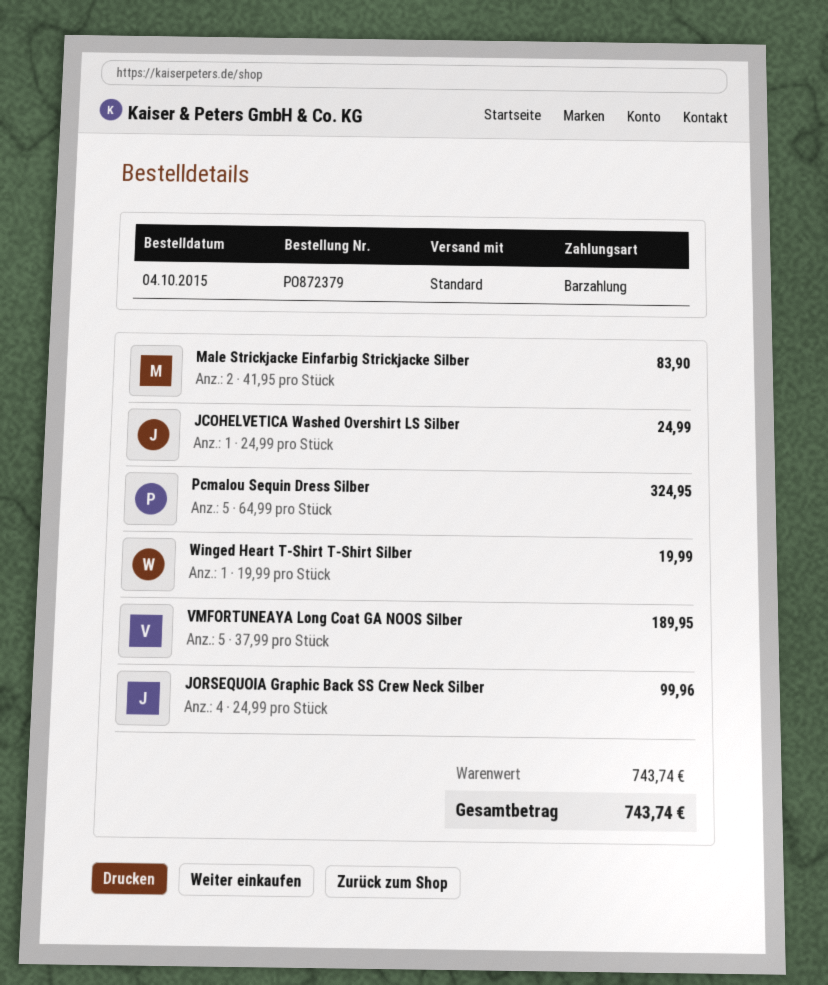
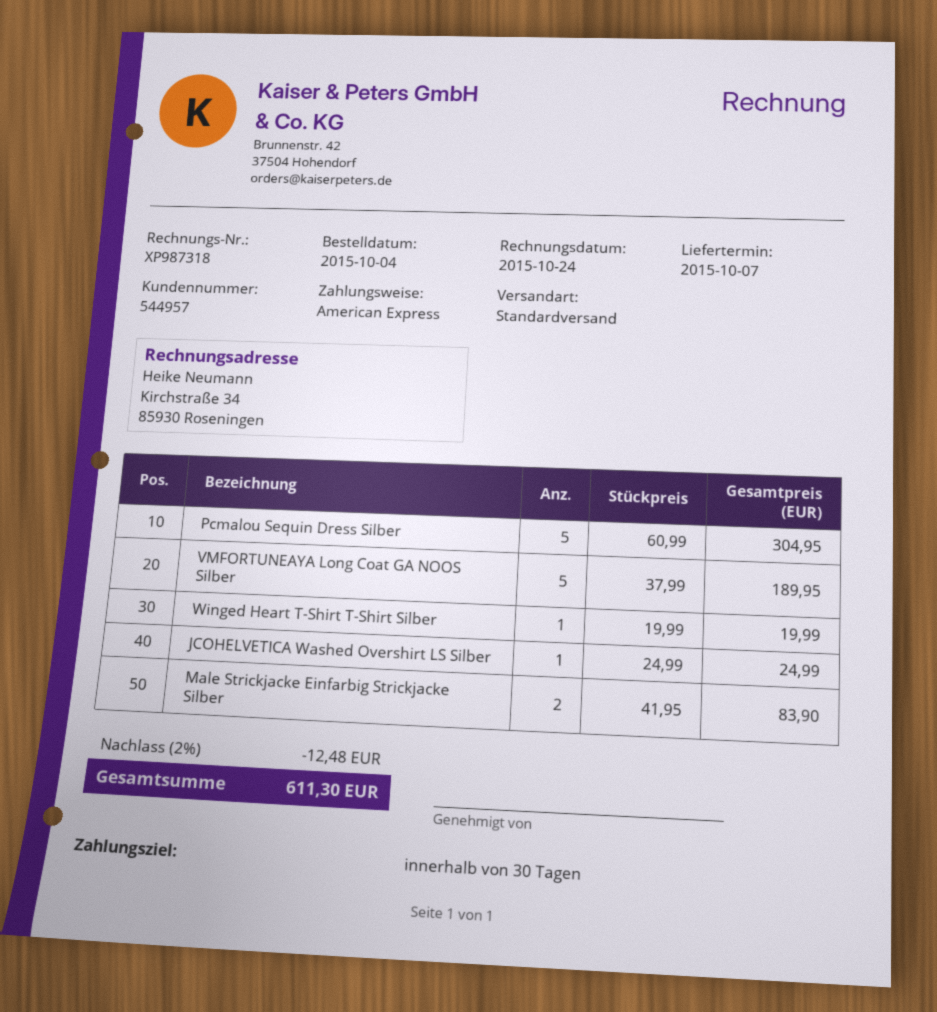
payment method: cash -> American Express
Pcmalou Sequin Dress Silber: 5 x 64.99 = 324.95 -> 5 x 60.99 = 304.95
JORSEQUOIA Graphic Back SS Crew Neck Silber: 4 x 24.99 = 99.96 -> none
discount: none -> 2% = 12.48
total: 743.74 -> 611.30

